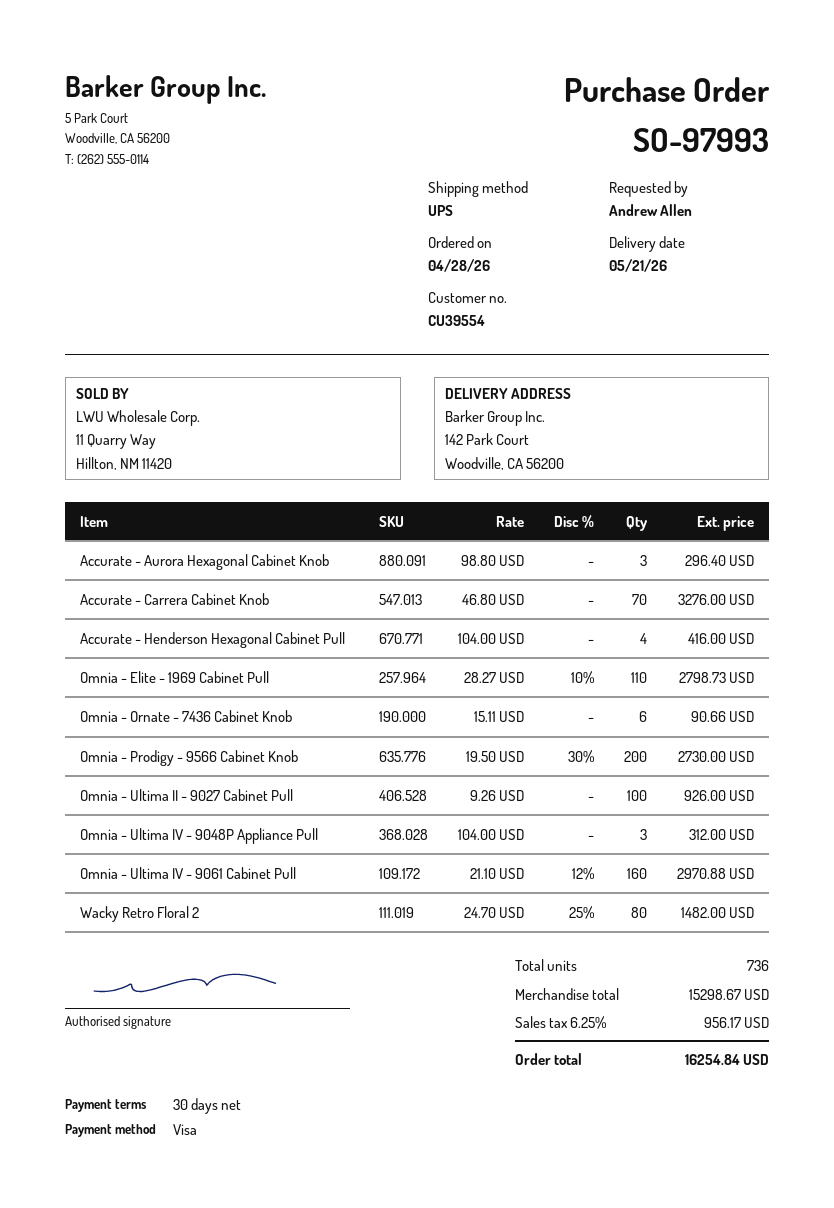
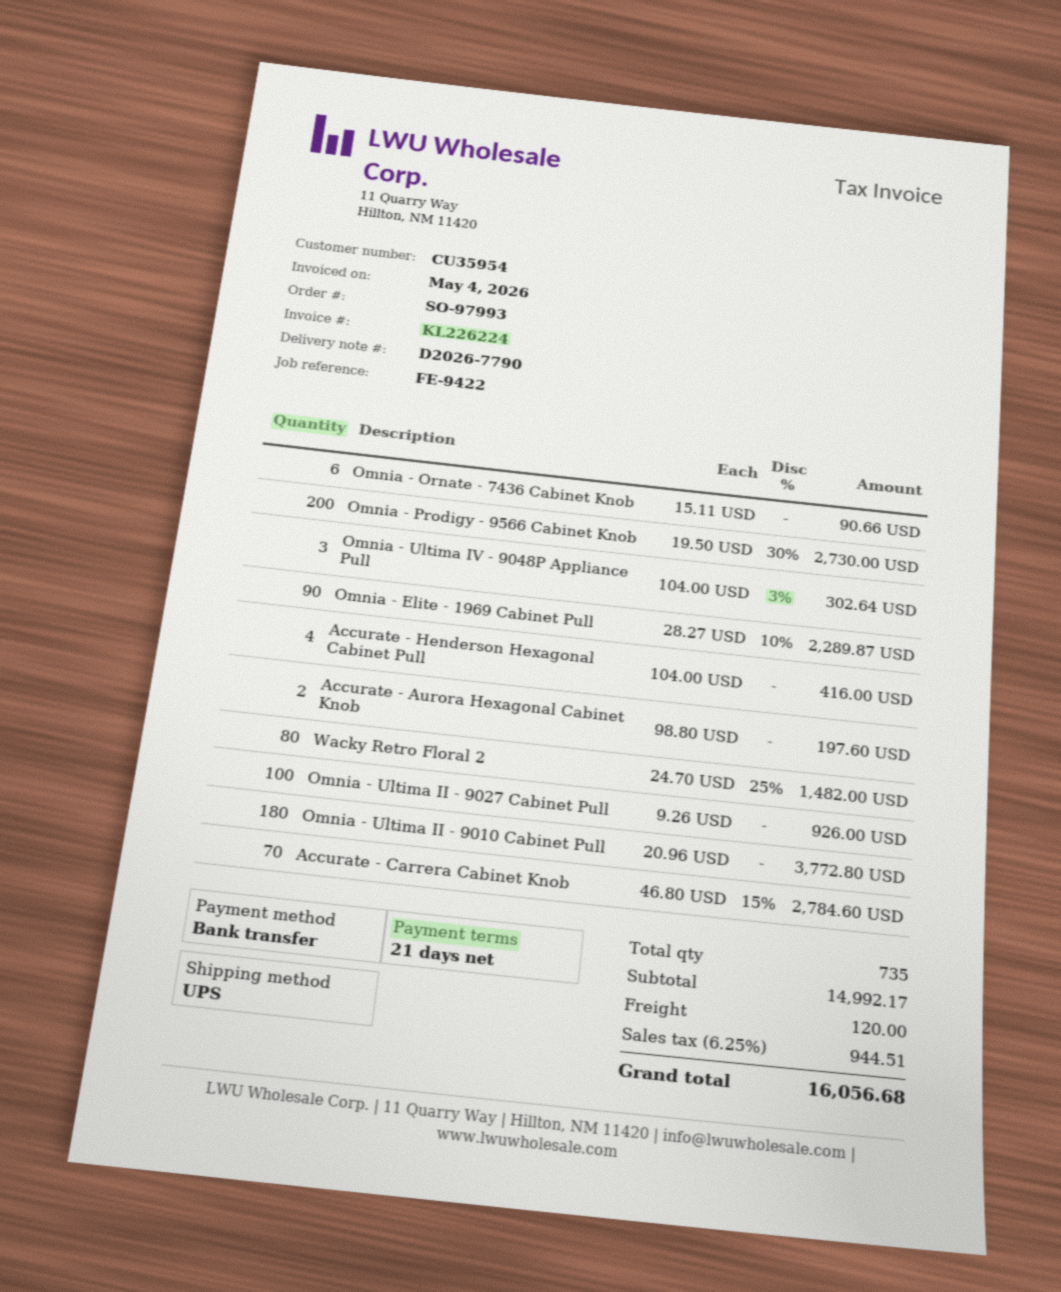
payment terms: 30 days -> 21 days
customer number: CU39554 -> CU35954
payment method: Visa -> bank transfer
Accurate - Aurora Hexagonal Cabinet Knob: 3 x 98.80 = 296.40 -> 2 x 98.80 = 197.60
Accurate - Carrera Cabinet Knob: 70 x 46.80 = 3276.00 -> 70 x 46.80 - 15% = 2784.60
Omnia - Elite - 1969 Cabinet Pull: 110 x 28.27 - 10% = 2798.73 -> 90 x 28.27 - 10% = 2289.87
Omnia - Ultima IV - 9048P Appliance Pull: 3 x 104.00 = 312.00 -> 3 x 104.00 - 3% = 302.64
Omnia - Ultima IV - 9061 Cabinet Pull: 160 x 21.10 - 12% = 2970.88 -> none
Omnia - Ultima II - 9010 Cabinet Pull: none -> 180 x 20.96 = 3772.80
total quantity: 736 -> 735
subtotal: 15298.67 -> 14992.17
shipping: none -> 120.00
tax: 6.25% = 956.17 -> 6.25% = 944.51
total: 16254.84 -> 16056.68

